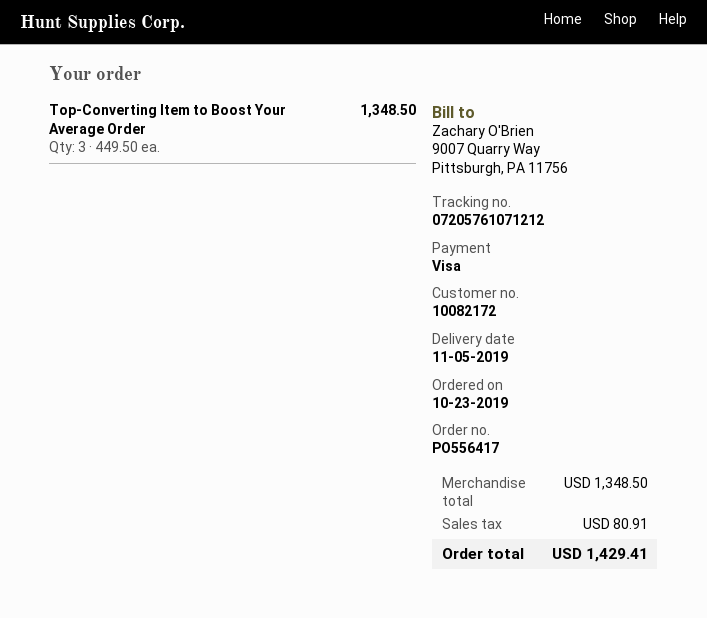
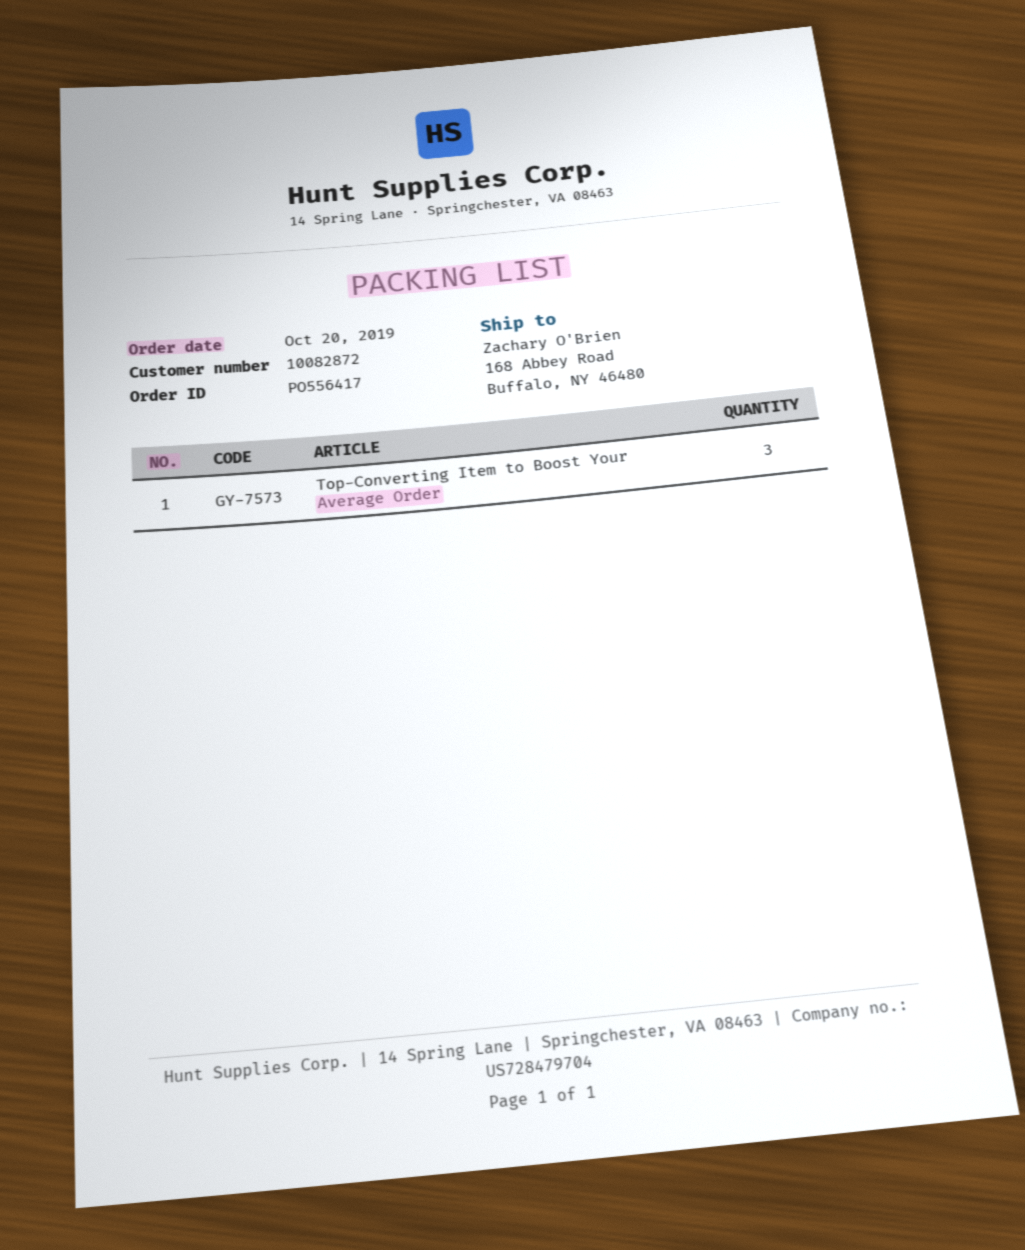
order date: 2019-10-23 -> 2019-10-20
customer number: 10082172 -> 10082872

